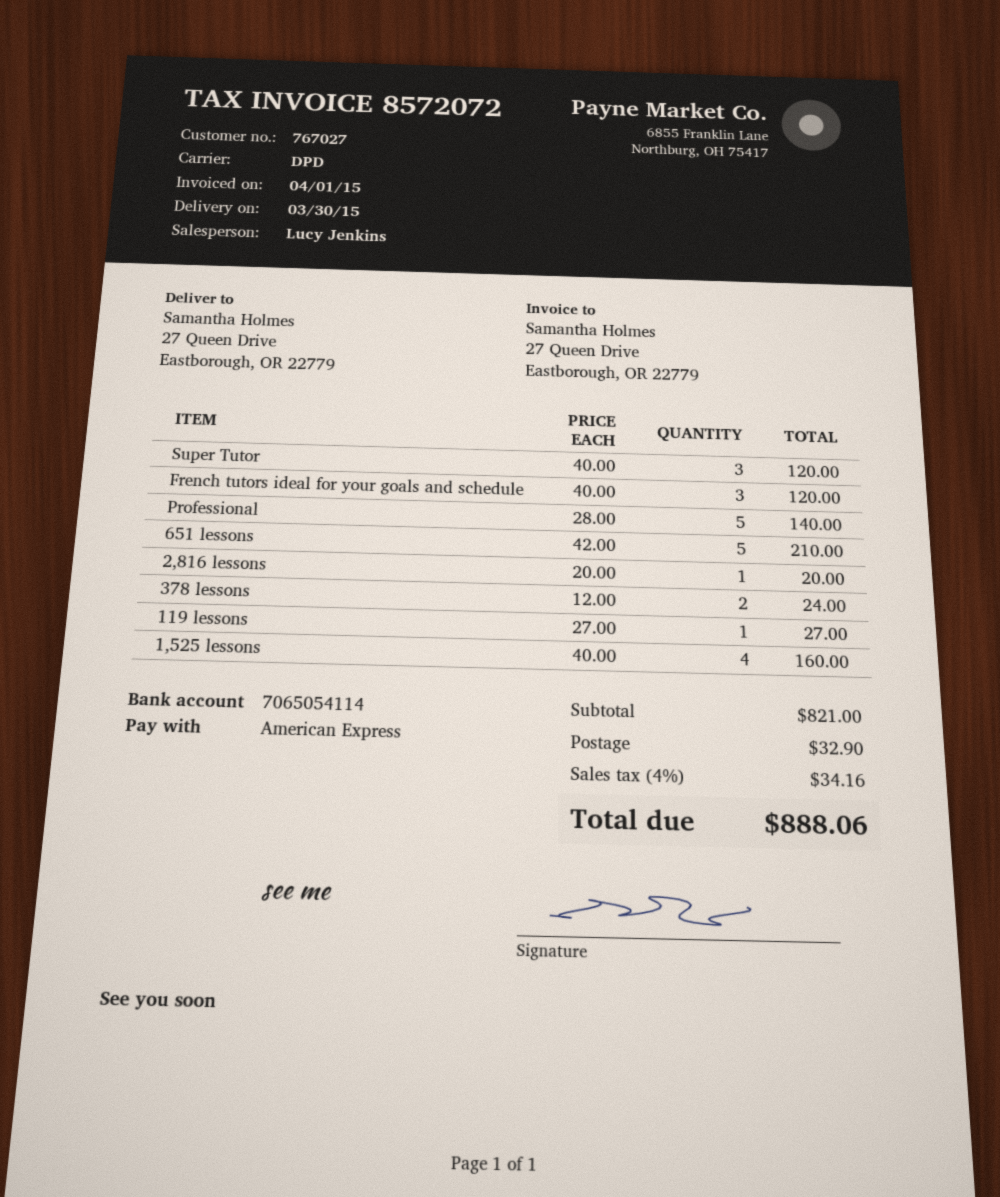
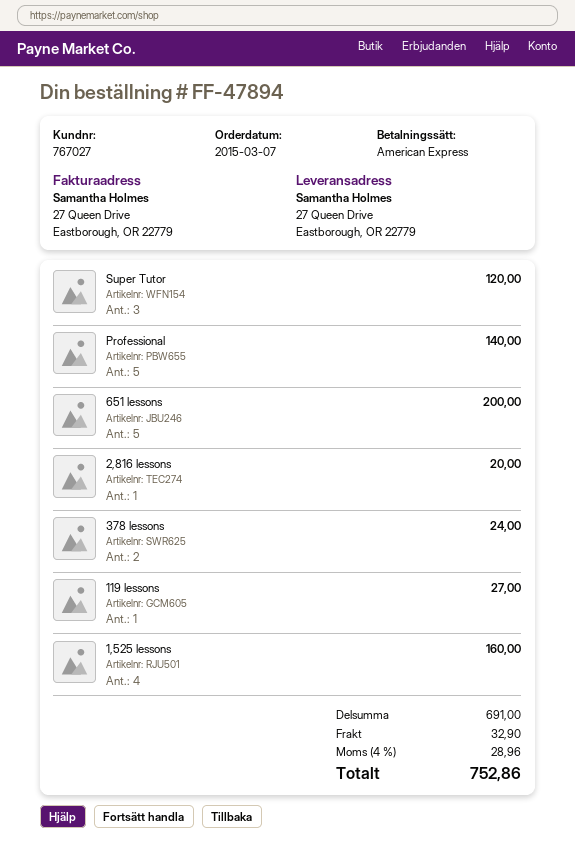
French tutors ideal for your goals and schedule: 3 for 120.00 -> none
651 lessons: 5 for 210.00 -> 5 for 200.00
subtotal: 821.00 -> 691.00
tax: 4% = 34.16 -> 4% = 28.96
total: 888.06 -> 752.86

